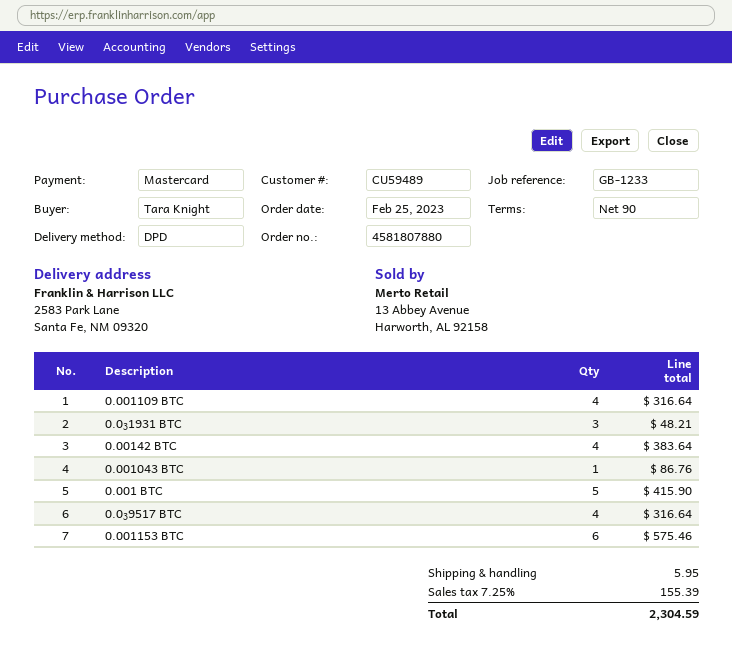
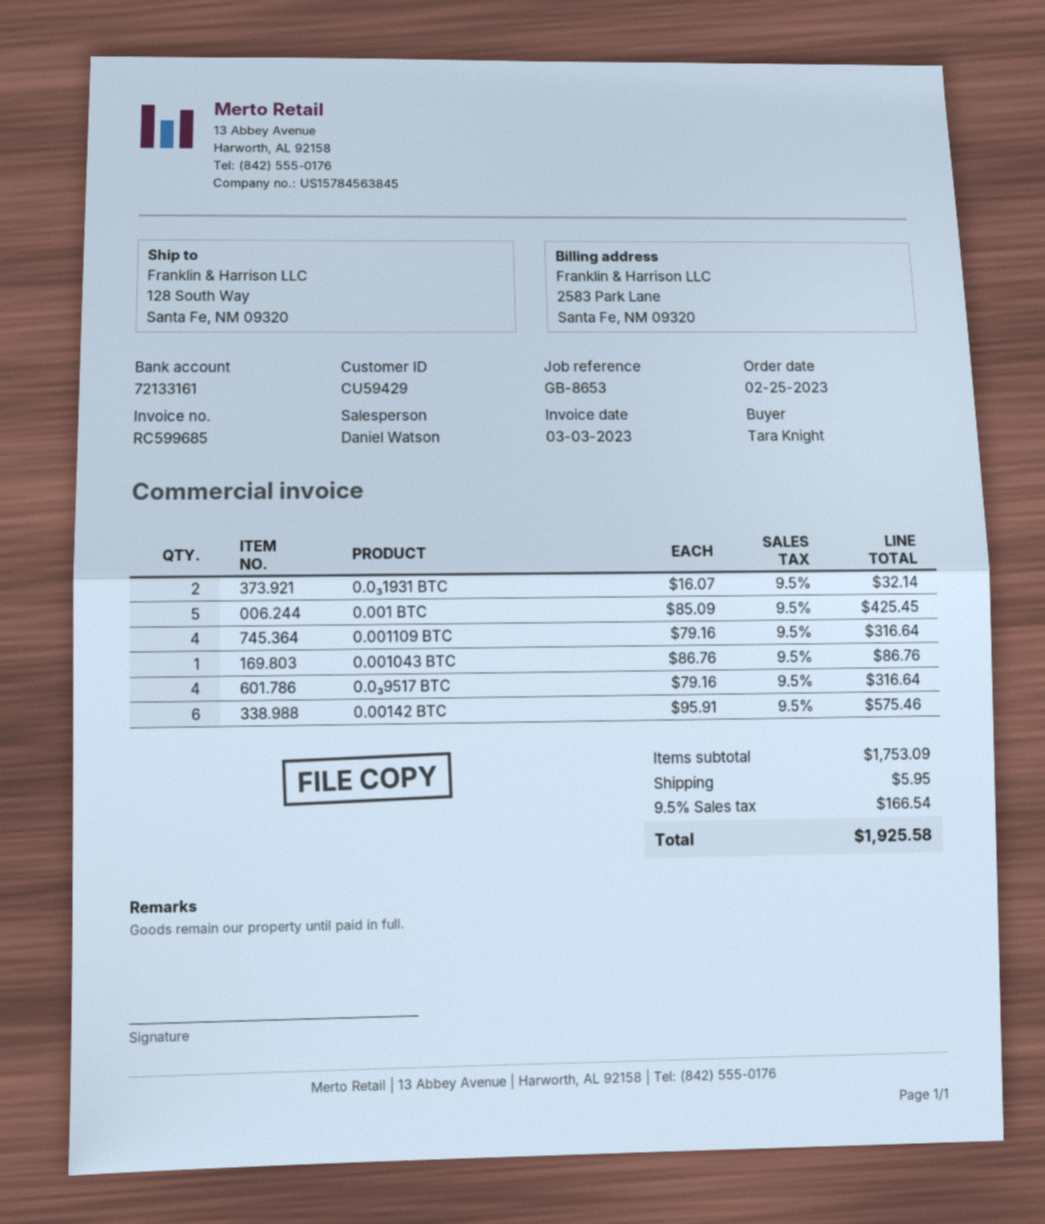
customer number: CU59489 -> CU59429
reference: GB-1233 -> GB-8653
ship to: 2583 Park Lane, Santa Fe, NM 09320 -> 128 South Way, Santa Fe, NM 09320
0.0₃1931 BTC: 3 for 48.21 -> 2 for 32.14
0.00142 BTC: 4 for 383.64 -> 6 for 575.46
0.001 BTC: 5 for 415.90 -> 5 for 425.45
0.001153 BTC: 6 for 575.46 -> none
tax: 7.25% = 155.39 -> 9.5% = 166.54
total: 2304.59 -> 1925.58

